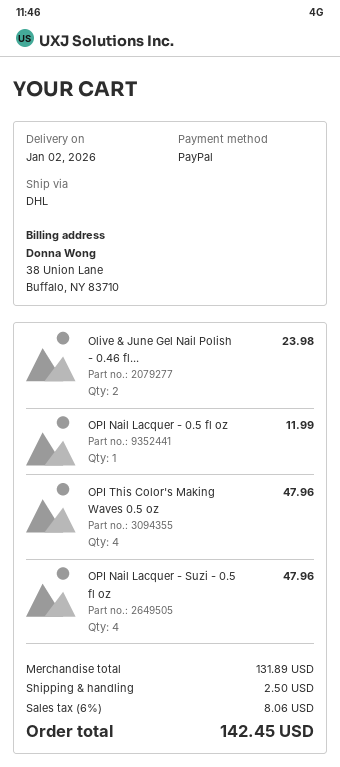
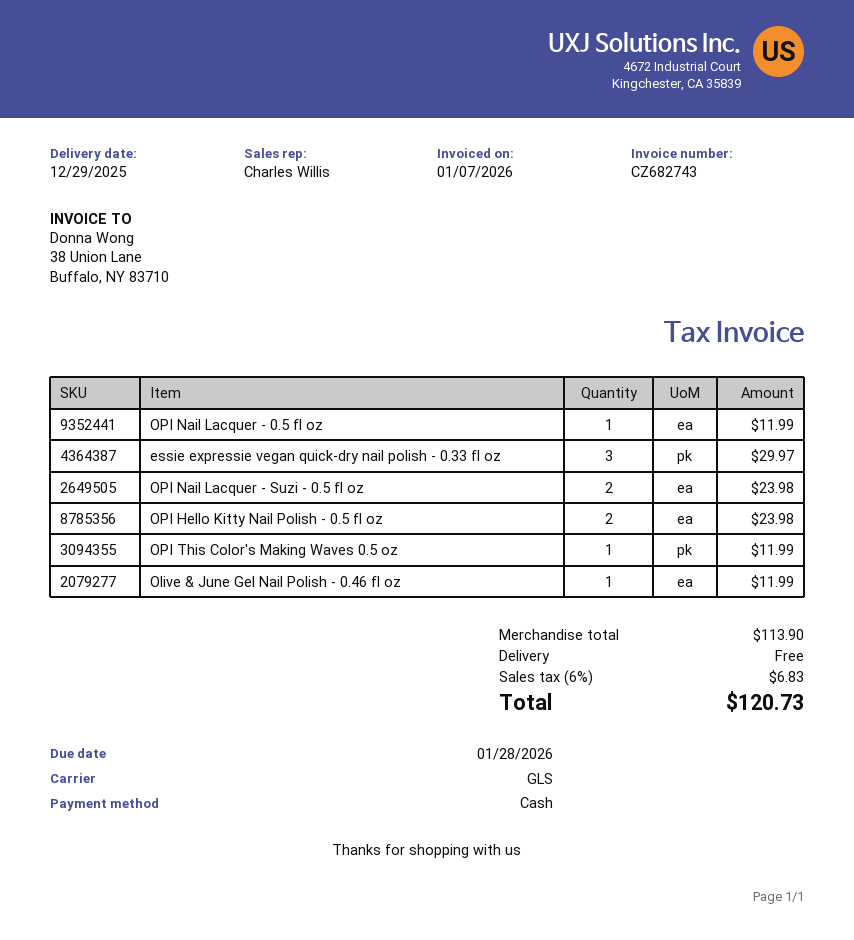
delivery date: 2026-01-02 -> 2025-12-29
payment method: PayPal -> cash
shipping method: DHL -> GLS
Olive & June Gel Nail Polish - 0.46 fl...: 2 for 23.98 -> 1 for 11.99
OPI This Color's Making Waves 0.5 oz: 4 for 47.96 -> 1 for 11.99
OPI Nail Lacquer - Suzi - 0.5 fl oz: 4 for 47.96 -> 2 for 23.98
essie expressie vegan quick-dry nail polish - 0.33 fl oz: none -> 3 for 29.97
OPI Hello Kitty Nail Polish - 0.5 fl oz: none -> 2 for 23.98
subtotal: 131.89 -> 113.90
shipping: 2.50 -> 0.00
tax: 6% = 8.06 -> 6% = 6.83
total: 142.45 -> 120.73

